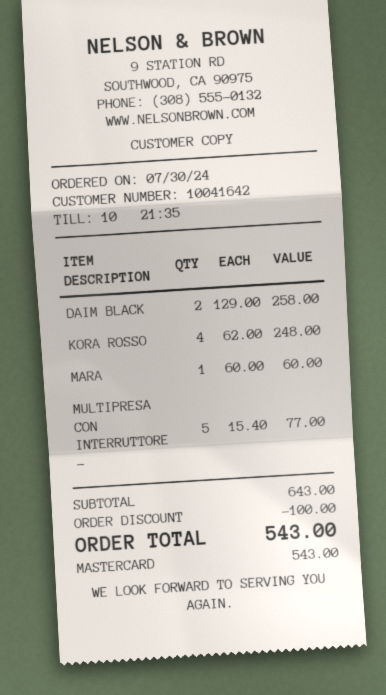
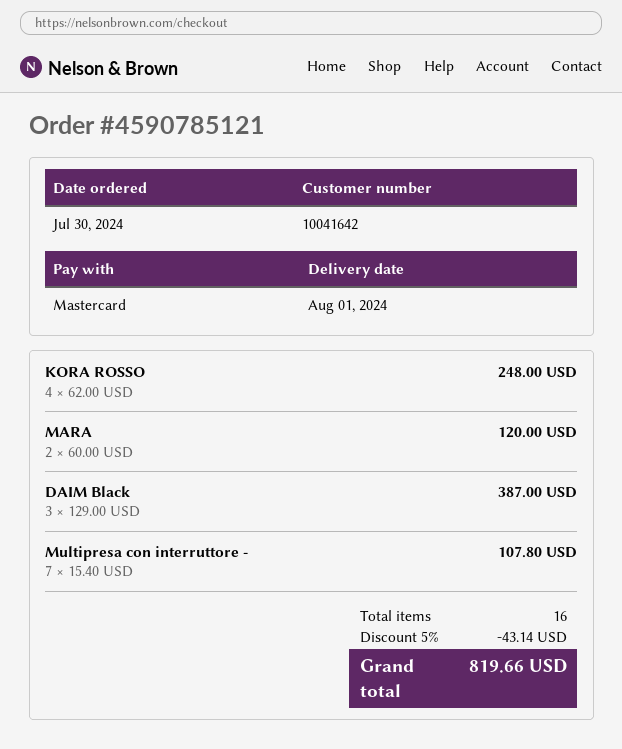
DAIM BLACK: 2 x 129.00 = 258.00 -> 3 x 129.00 = 387.00
MARA: 1 x 60.00 = 60.00 -> 2 x 60.00 = 120.00
MULTIPRESA CON INTERRUTTORE -: 5 x 15.40 = 77.00 -> 7 x 15.40 = 107.80
discount: 100.00 -> 43.14
total: 543.00 -> 819.66

